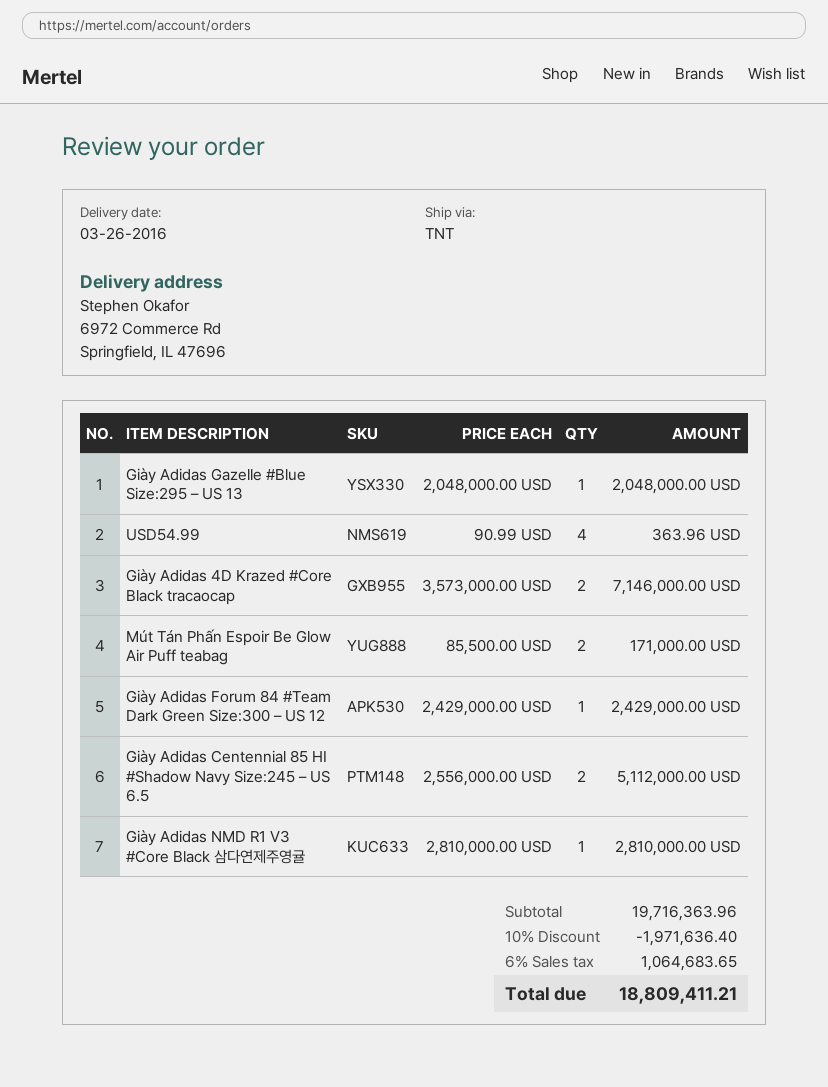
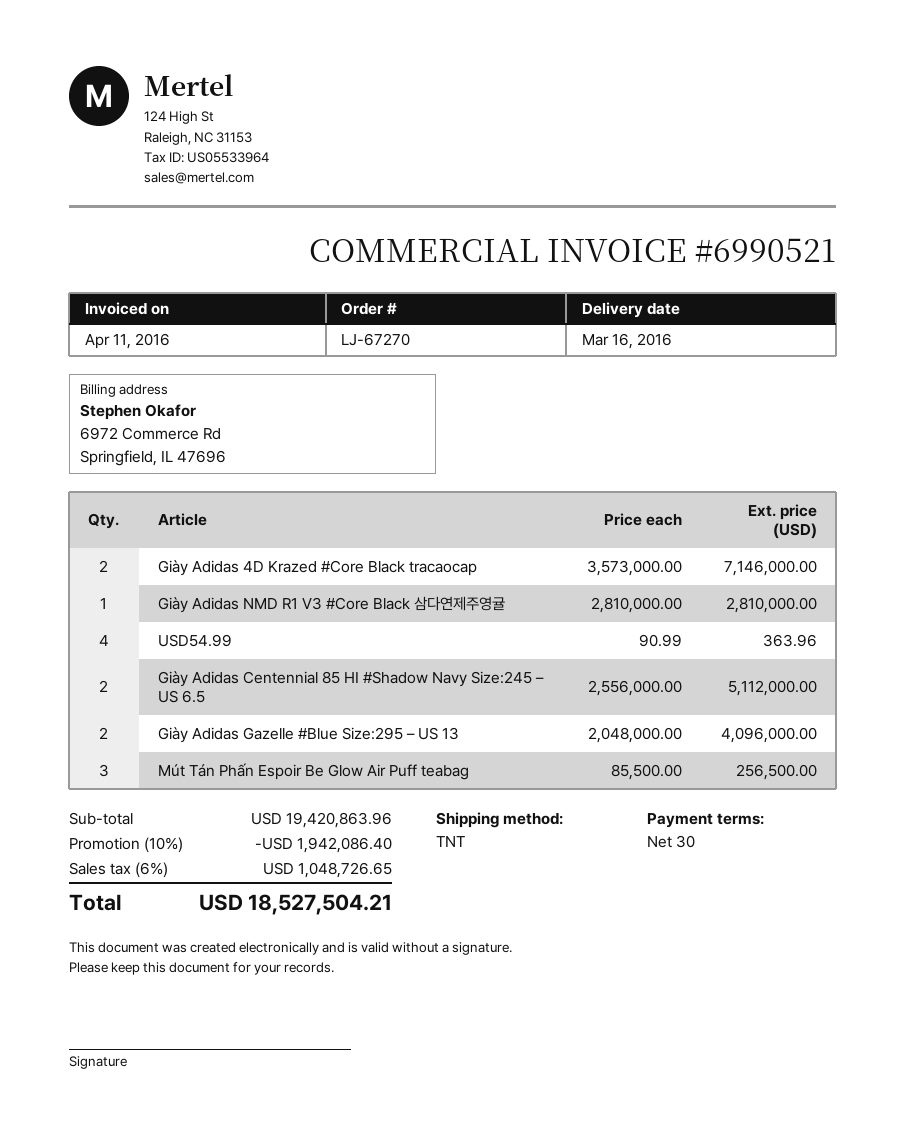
delivery date: 2016-03-26 -> 2016-03-16
Giày Adidas Gazelle #Blue Size:295 – US 13: 1 x 2048000.00 = 2048000.00 -> 2 x 2048000.00 = 4096000.00
Mút Tán Phấn Espoir Be Glow Air Puff teabag: 2 x 85500.00 = 171000.00 -> 3 x 85500.00 = 256500.00
Giày Adidas Forum 84 #Team Dark Green Size:300 – US 12: 1 x 2429000.00 = 2429000.00 -> none
subtotal: 19716363.96 -> 19420863.96
discount: 10% = 1971636.40 -> 10% = 1942086.40
tax: 6% = 1064683.65 -> 6% = 1048726.65
total: 18809411.21 -> 18527504.21

